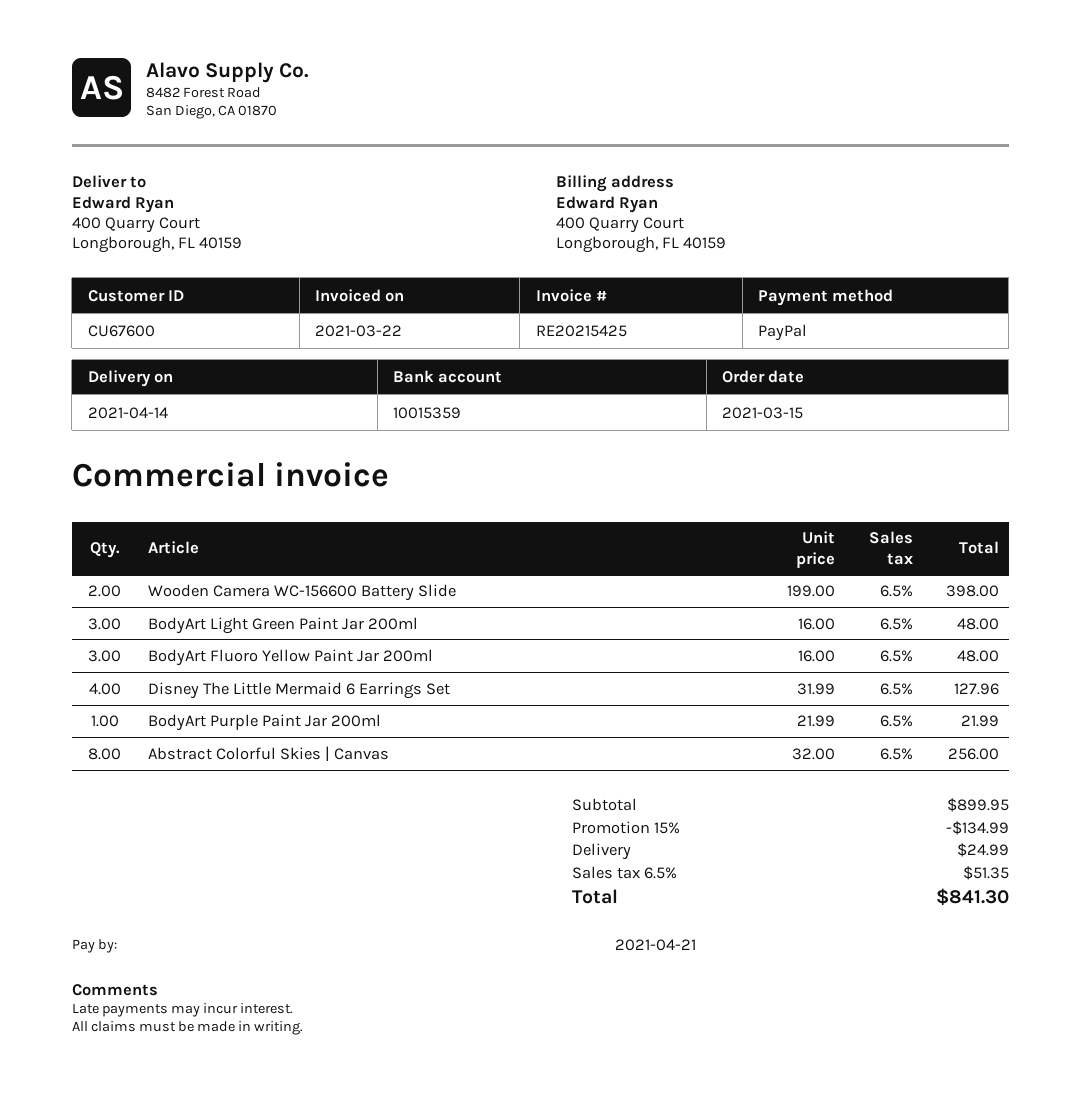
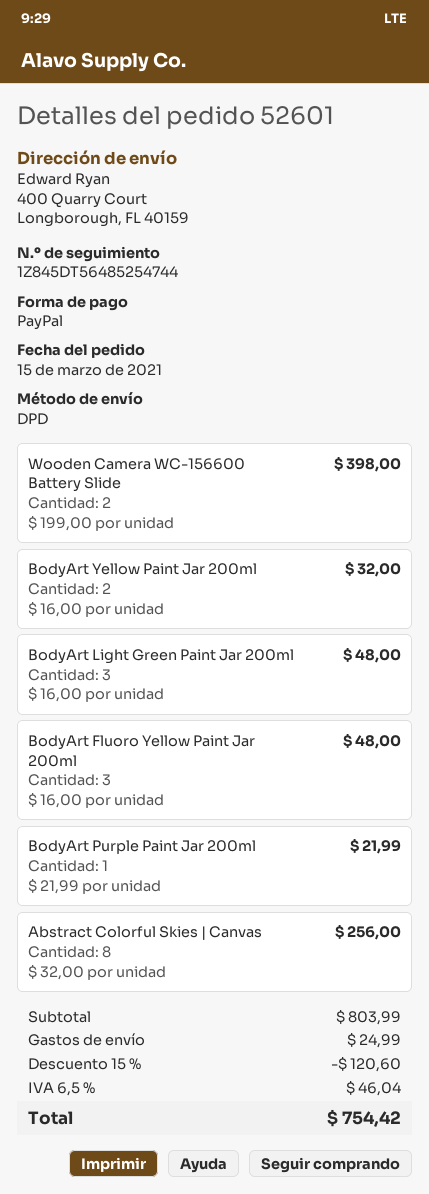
Disney The Little Mermaid 6 Earrings Set: 4 x 31.99 = 127.96 -> none
BodyArt Yellow Paint Jar 200ml: none -> 2 x 16.00 = 32.00
subtotal: 899.95 -> 803.99
discount: 15% = 134.99 -> 15% = 120.60
tax: 6.5% = 51.35 -> 6.5% = 46.04
total: 841.30 -> 754.42

